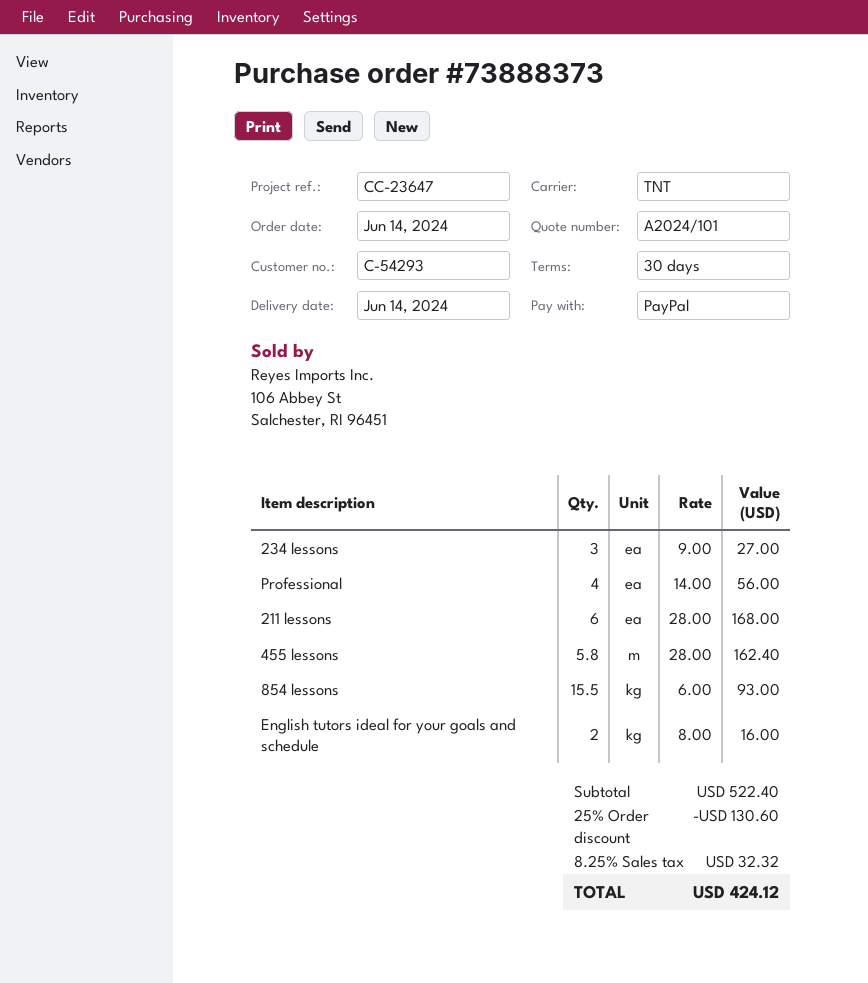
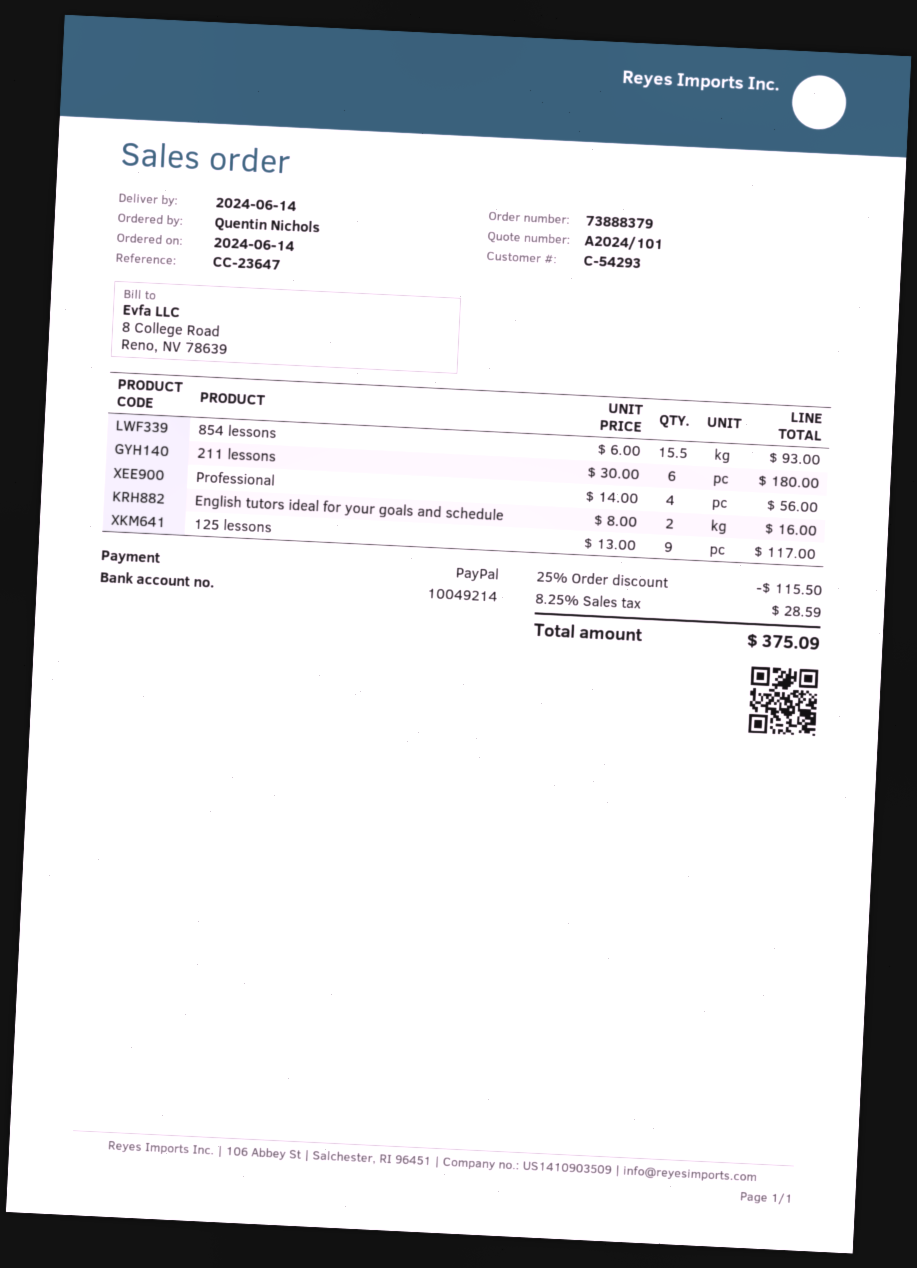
order number: 73888373 -> 73888379
234 lessons: 3 x 9.00 = 27.00 -> none
211 lessons: 6 x 28.00 = 168.00 -> 6 x 30.00 = 180.00
455 lessons: 5.8 x 28.00 = 162.40 -> none
125 lessons: none -> 9 x 13.00 = 117.00
discount: 25% = 130.60 -> 25% = 115.50
tax: 8.25% = 32.32 -> 8.25% = 28.59
total: 424.12 -> 375.09

